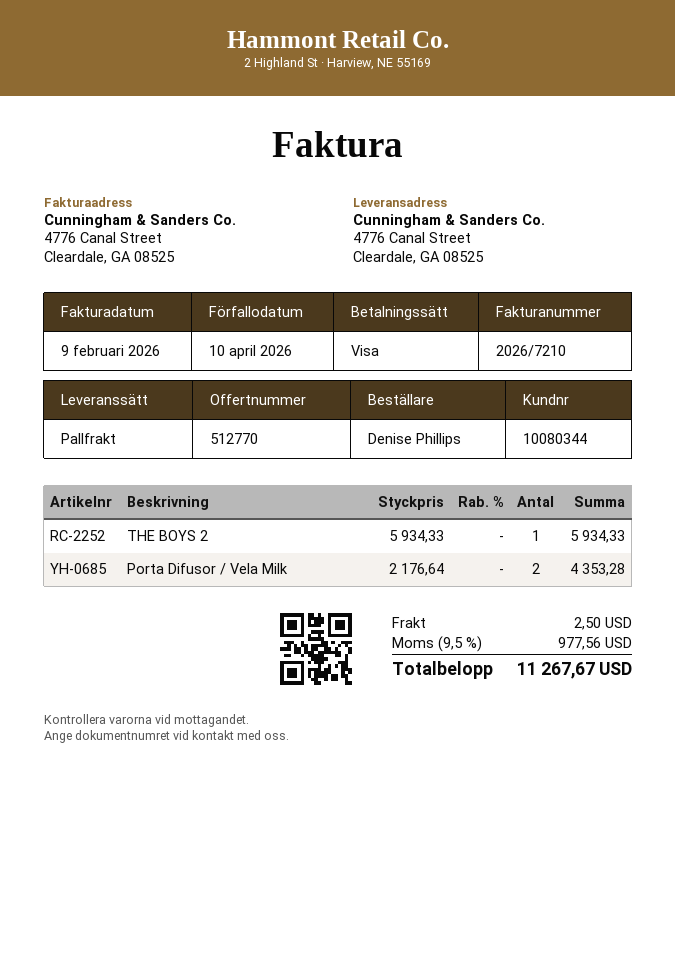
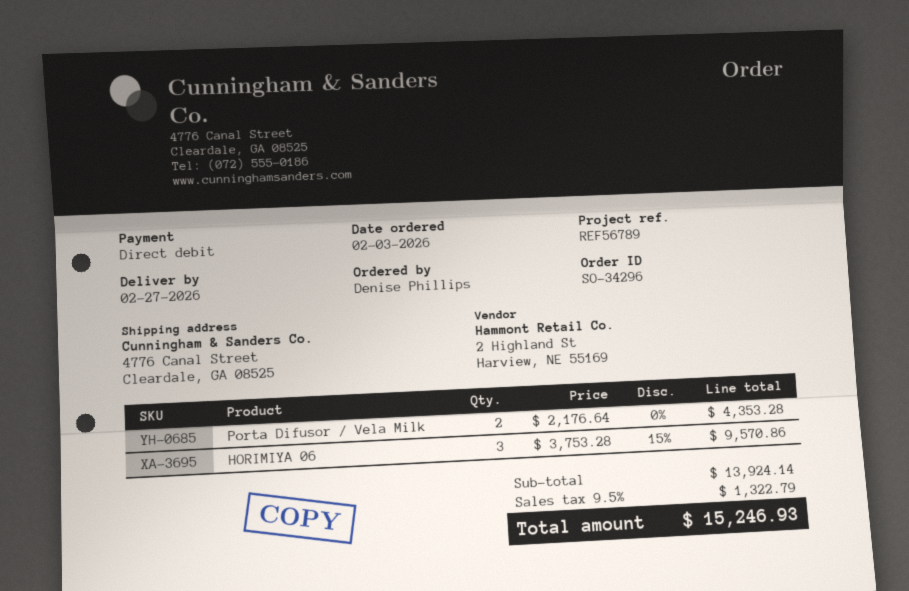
payment method: Visa -> direct debit
THE BOYS 2: 1 x 5934.33 = 5934.33 -> none
HORIMIYA 06: none -> 3 x 3753.28 - 15% = 9570.86
shipping: 2.50 -> none
tax: 9.5% = 977.56 -> 9.5% = 1322.79
total: 11267.67 -> 15246.93

